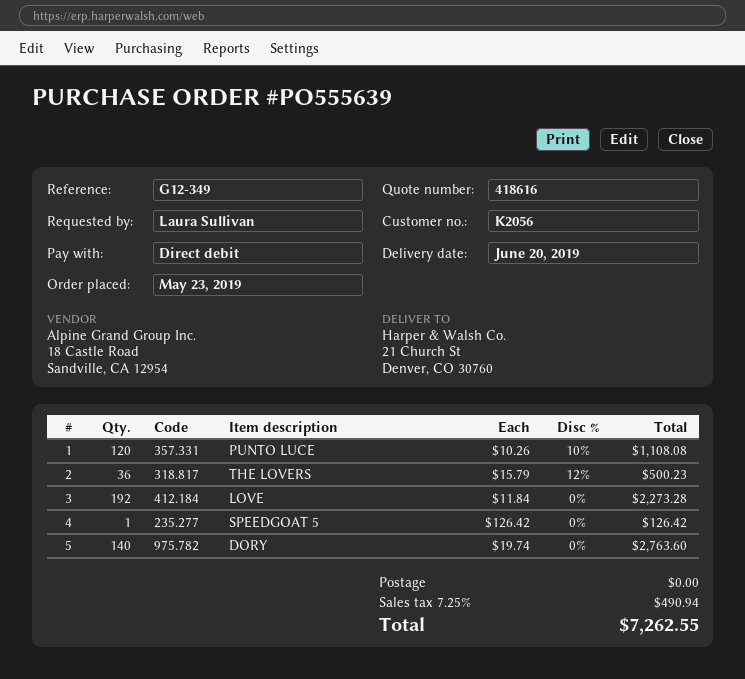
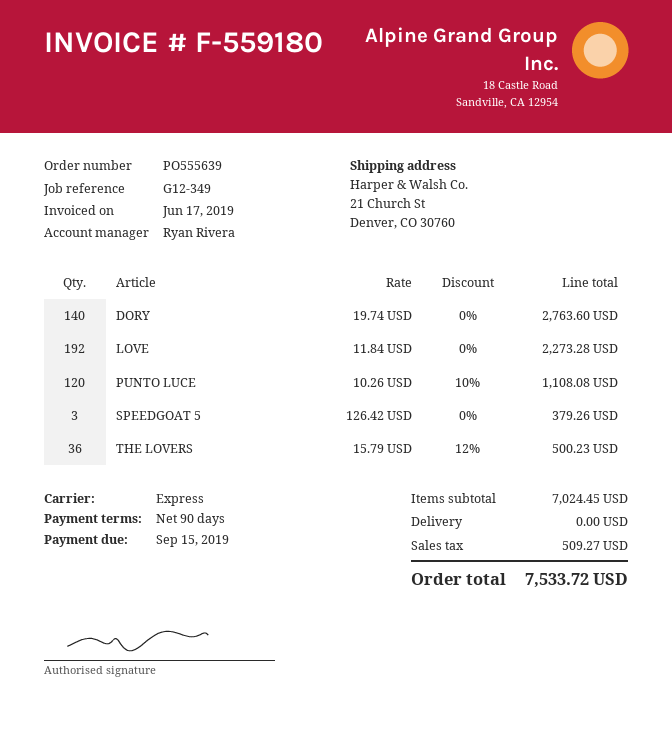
SPEEDGOAT 5: 1 x 126.42 = 126.42 -> 3 x 126.42 = 379.26
tax: 490.94 -> 509.27
total: 7262.55 -> 7533.72

